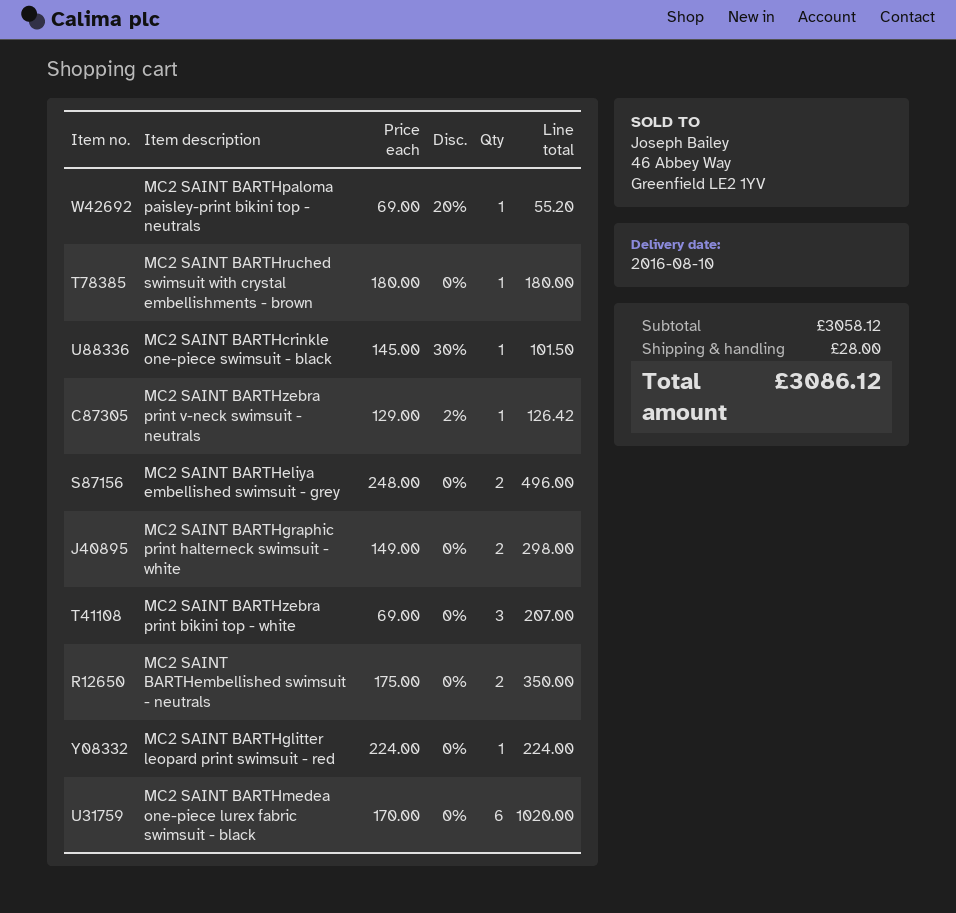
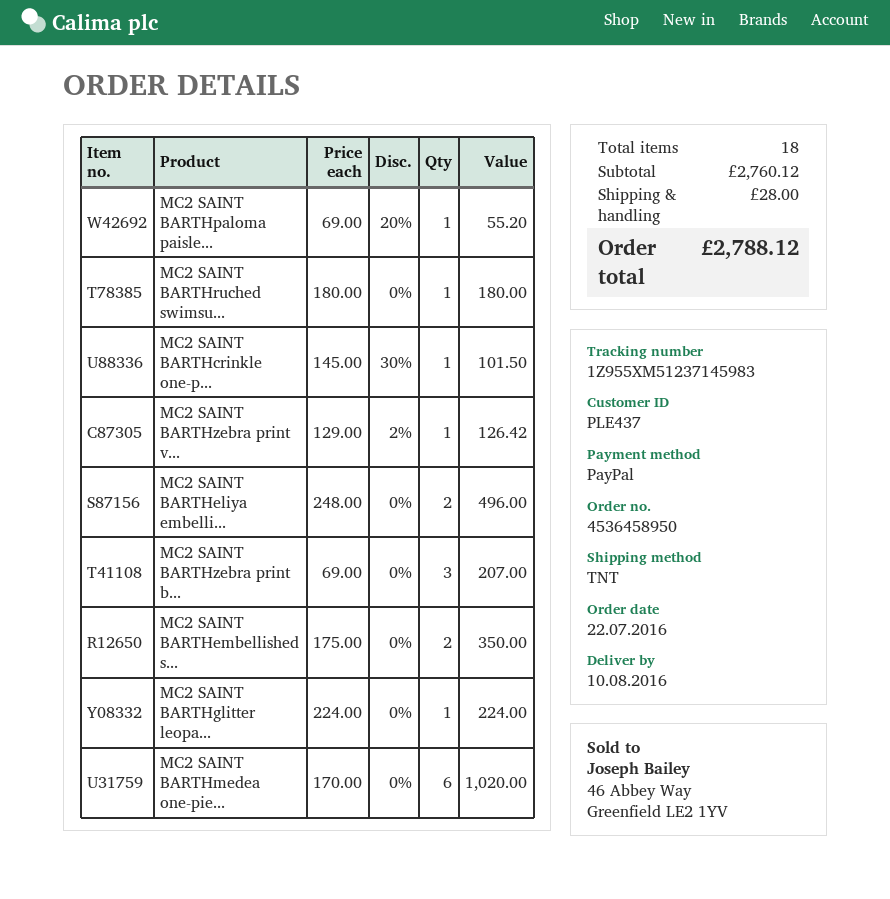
MC2 SAINT BARTHgraphic print halterneck swimsuit - white: 2 x 149.00 = 298.00 -> none
subtotal: 3058.12 -> 2760.12
total: 3086.12 -> 2788.12

